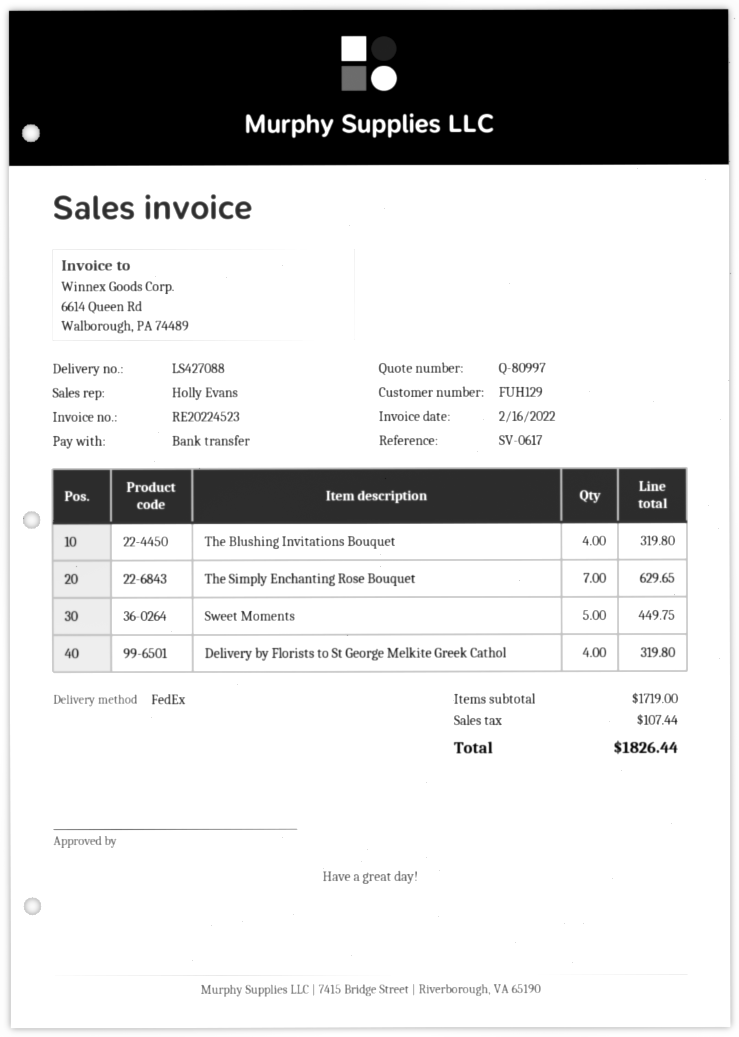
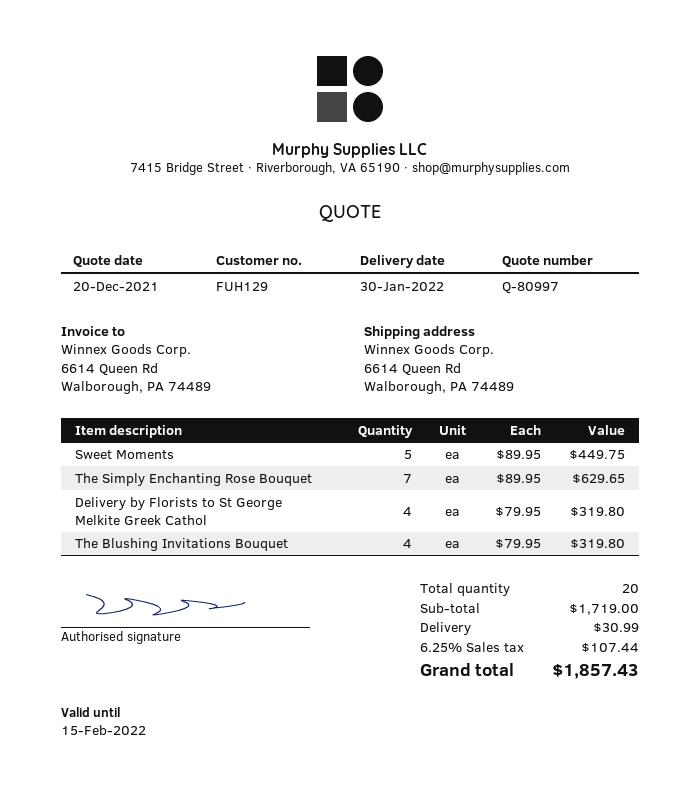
shipping: none -> 30.99
total: 1826.44 -> 1857.43

